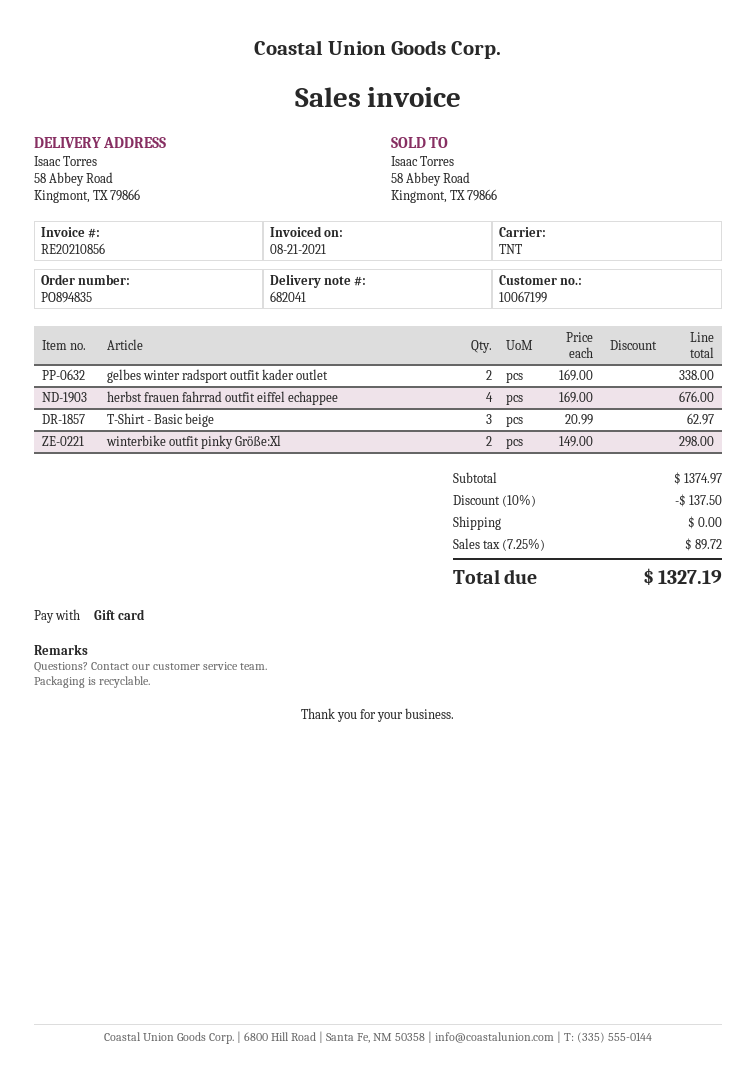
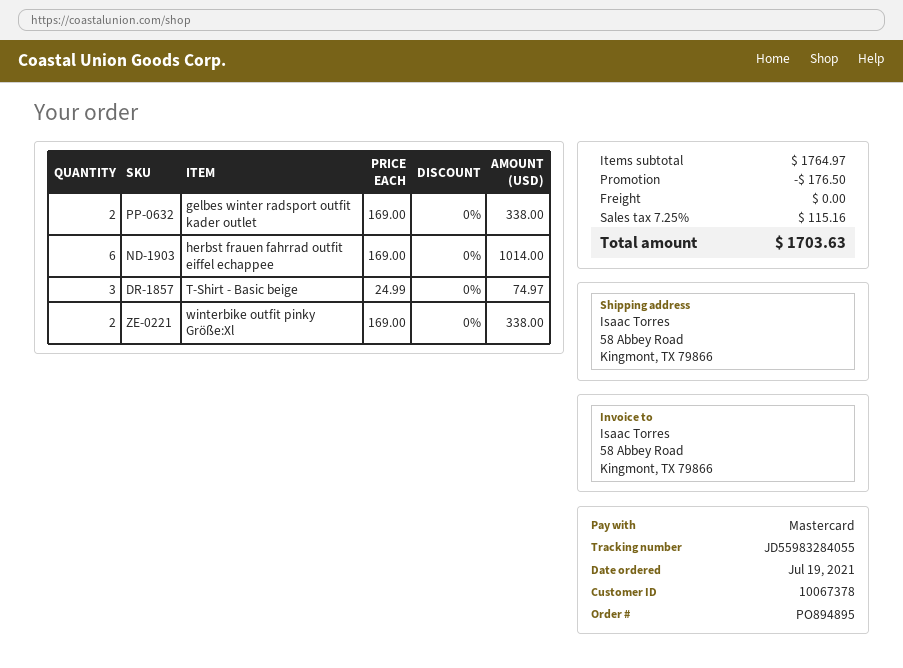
order number: PO894835 -> PO894895
customer number: 10067199 -> 10067378
payment method: gift card -> Mastercard
herbst frauen fahrrad outfit eiffel echappee: 4 x 169.00 = 676.00 -> 6 x 169.00 = 1014.00
T-Shirt - Basic beige: 3 x 20.99 = 62.97 -> 3 x 24.99 = 74.97
winterbike outfit pinky Größe:Xl: 2 x 149.00 = 298.00 -> 2 x 169.00 = 338.00
subtotal: 1374.97 -> 1764.97
discount: 137.50 -> 176.50
tax: 7.25% = 89.72 -> 7.25% = 115.16
total: 1327.19 -> 1703.63

